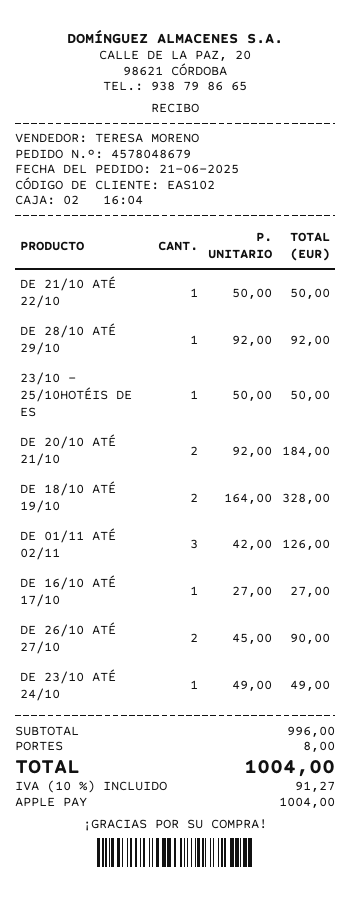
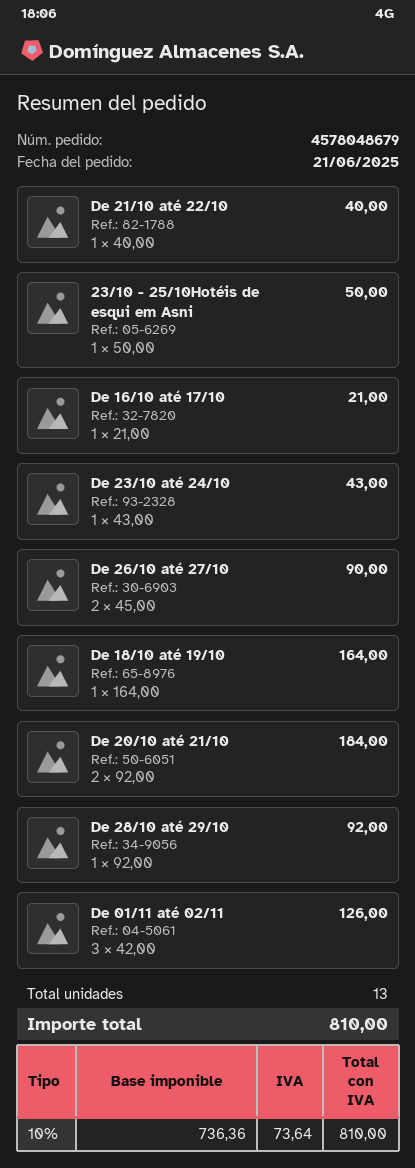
DE 21/10 ATÉ 22/10: 1 x 50.00 = 50.00 -> 1 x 40.00 = 40.00
DE 18/10 ATÉ 19/10: 2 x 164.00 = 328.00 -> 1 x 164.00 = 164.00
DE 16/10 ATÉ 17/10: 1 x 27.00 = 27.00 -> 1 x 21.00 = 21.00
DE 23/10 ATÉ 24/10: 1 x 49.00 = 49.00 -> 1 x 43.00 = 43.00
shipping: 8.00 -> none
tax: 10% = 91.27 -> 10% = 73.64
total: 1004.00 -> 810.00

